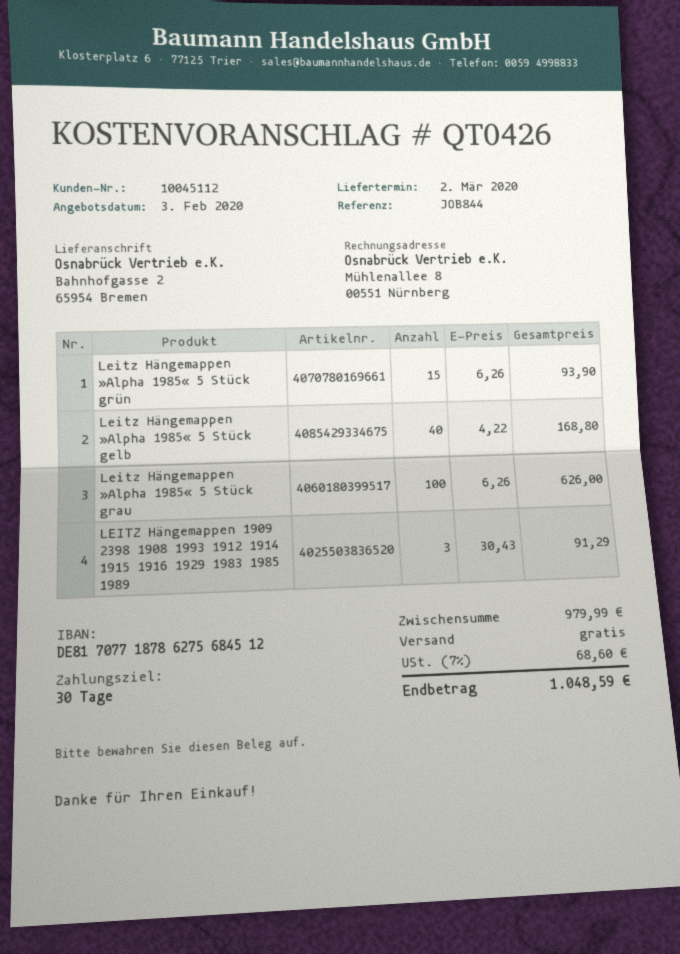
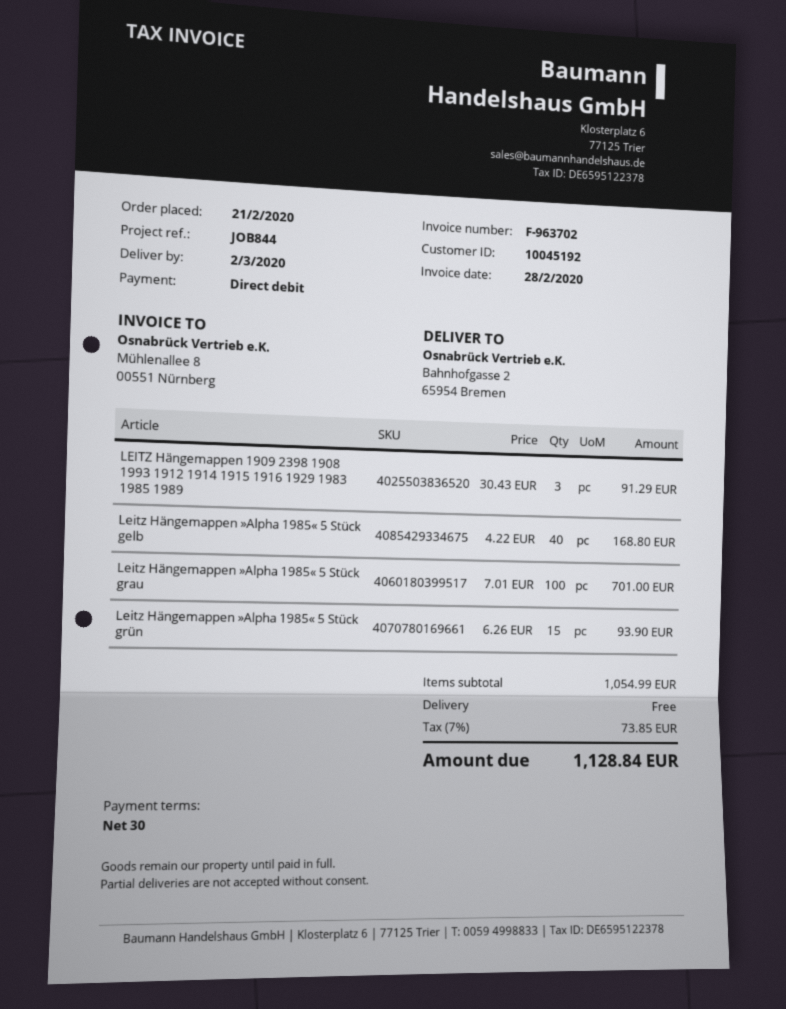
customer number: 10045112 -> 10045192
Leitz Hängemappen »Alpha 1985« 5 Stück grau: 100 x 6.26 = 626.00 -> 100 x 7.01 = 701.00
subtotal: 979.99 -> 1054.99
tax: 7% = 68.60 -> 7% = 73.85
total: 1048.59 -> 1128.84

